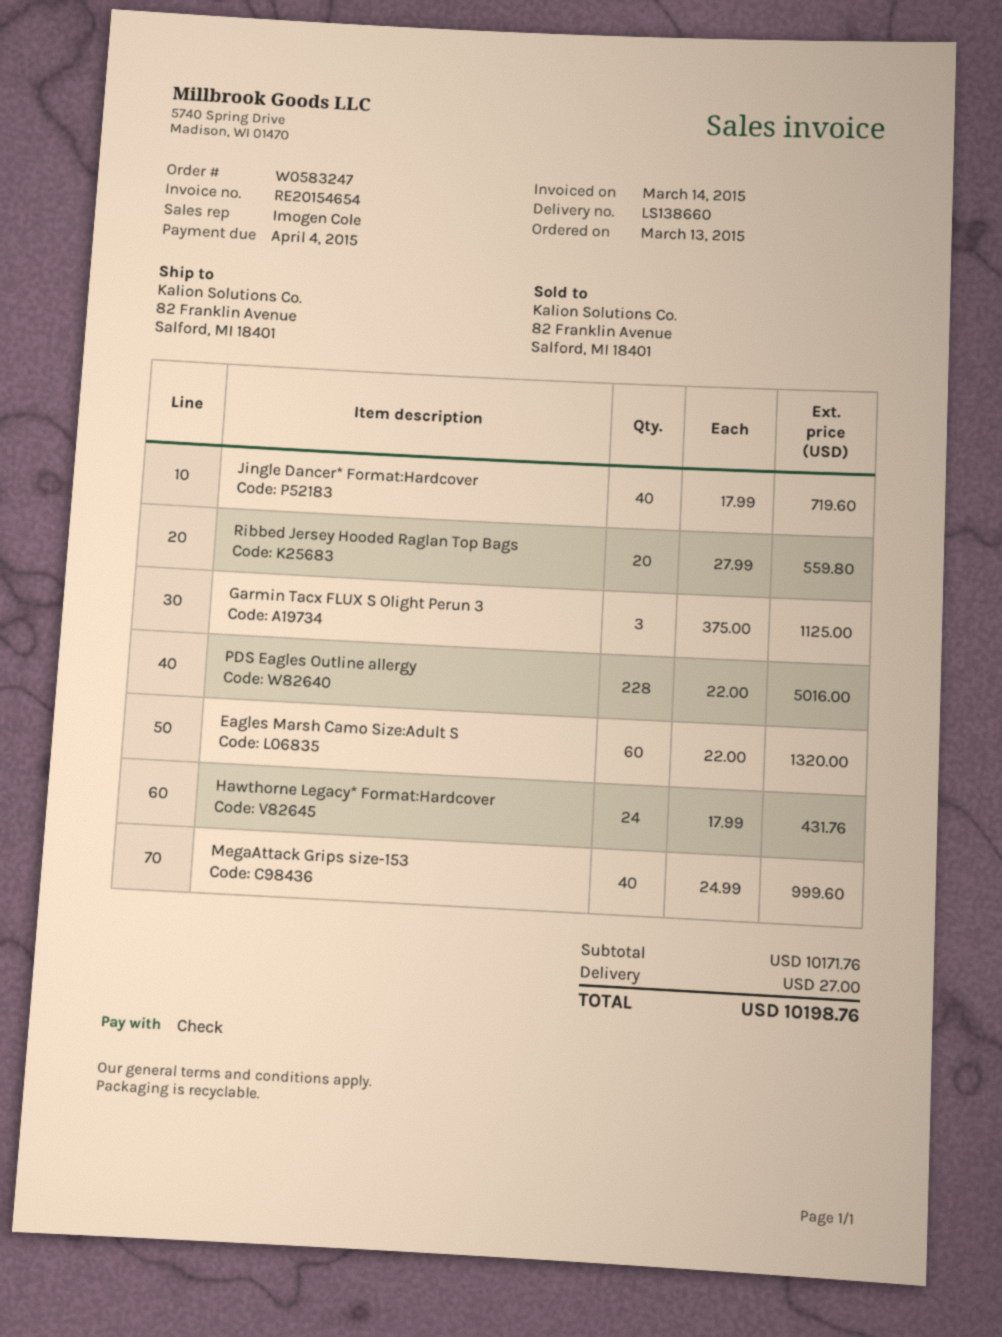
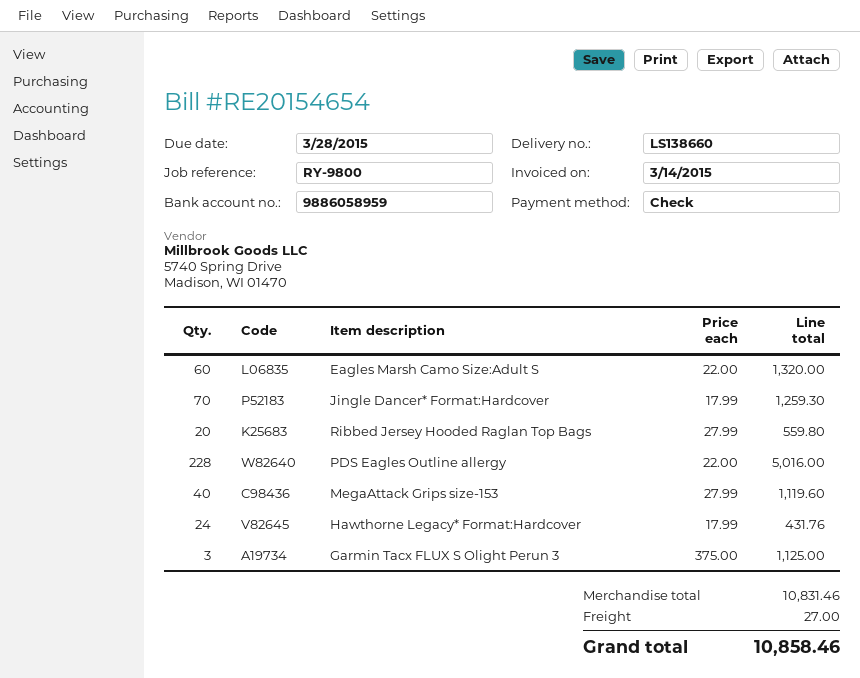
due date: 2015-04-04 -> 2015-03-28
Jingle Dancer* Format:Hardcover: 40 x 17.99 = 719.60 -> 70 x 17.99 = 1259.30
MegaAttack Grips size-153: 40 x 24.99 = 999.60 -> 40 x 27.99 = 1119.60
subtotal: 10171.76 -> 10831.46
total: 10198.76 -> 10858.46

